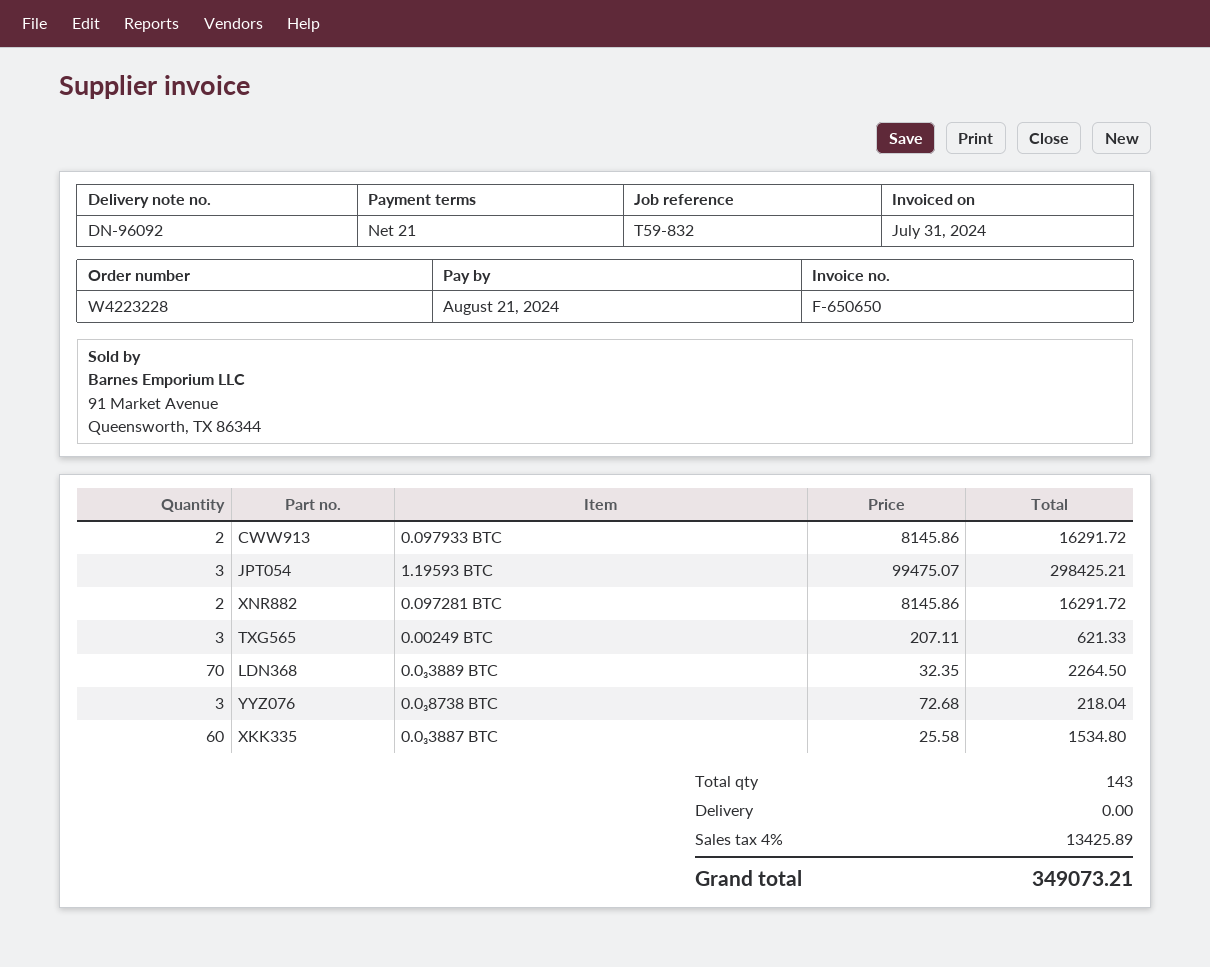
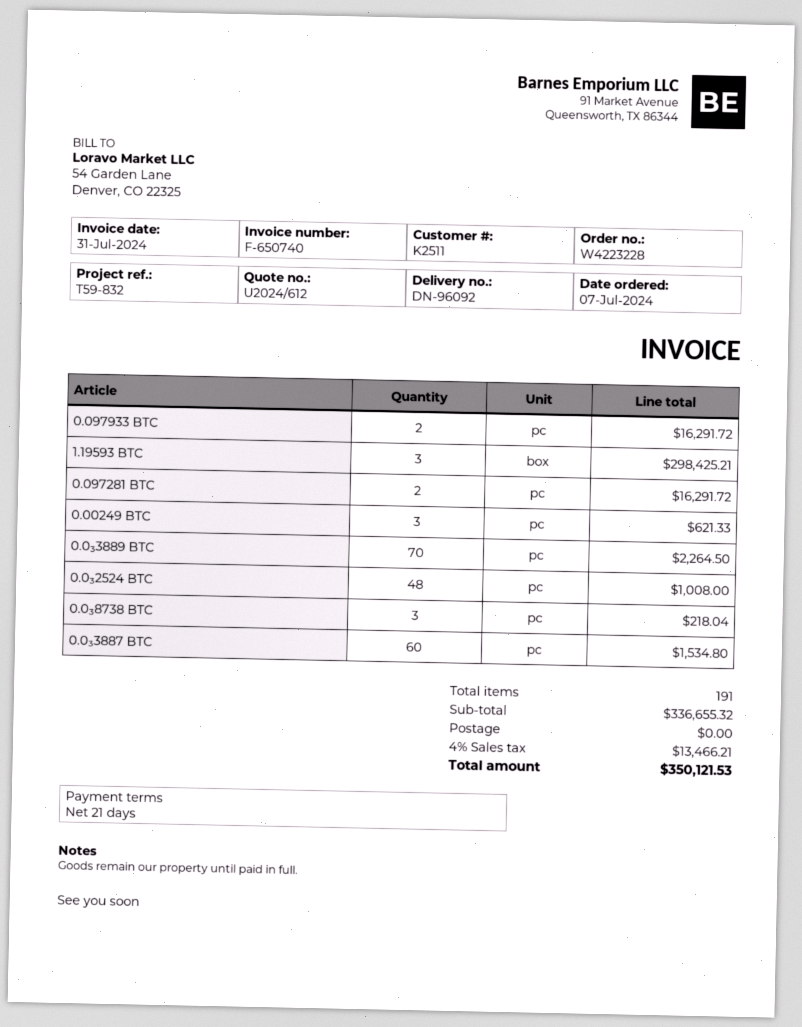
invoice number: F-650650 -> F-650740
0.0₃2524 BTC: none -> 48 for 1008.00
total quantity: 143 -> 191
tax: 4% = 13425.89 -> 4% = 13466.21
total: 349073.21 -> 350121.53

